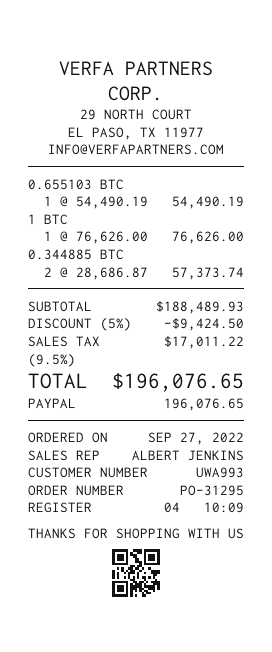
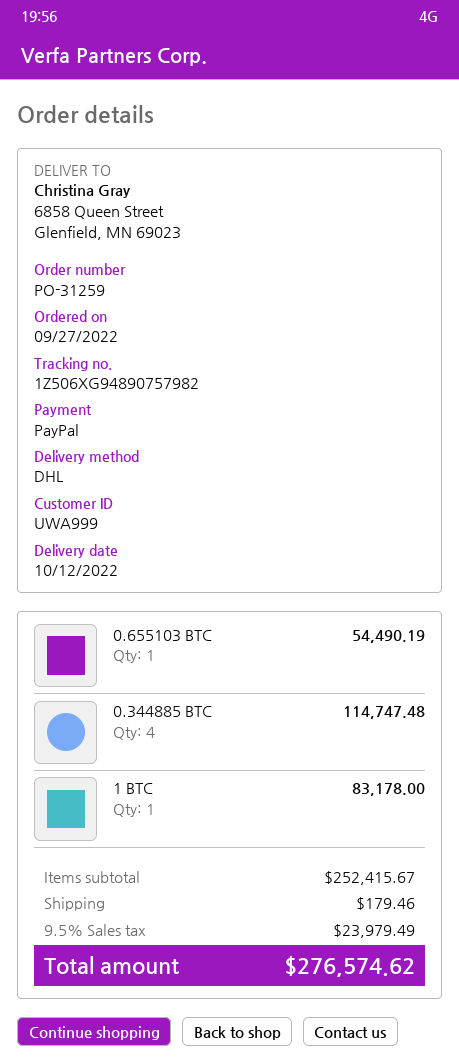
order number: PO-31295 -> PO-31259
customer number: UWA993 -> UWA999
1 BTC: 1 for 76626.00 -> 1 for 83178.00
0.344885 BTC: 2 for 57373.74 -> 4 for 114747.48
subtotal: 188489.93 -> 252415.67
discount: 5% = 9424.50 -> none
shipping: none -> 179.46
tax: 9.5% = 17011.22 -> 9.5% = 23979.49
total: 196076.65 -> 276574.62

